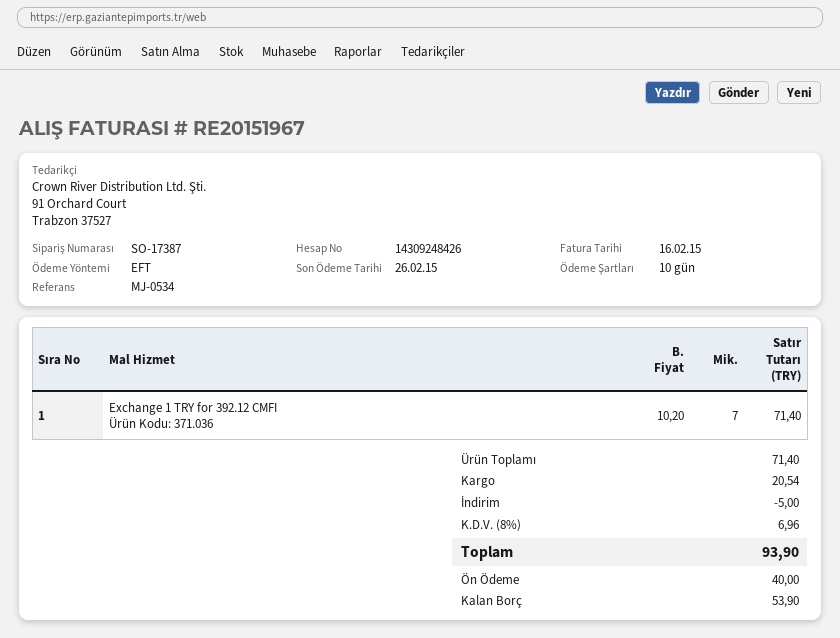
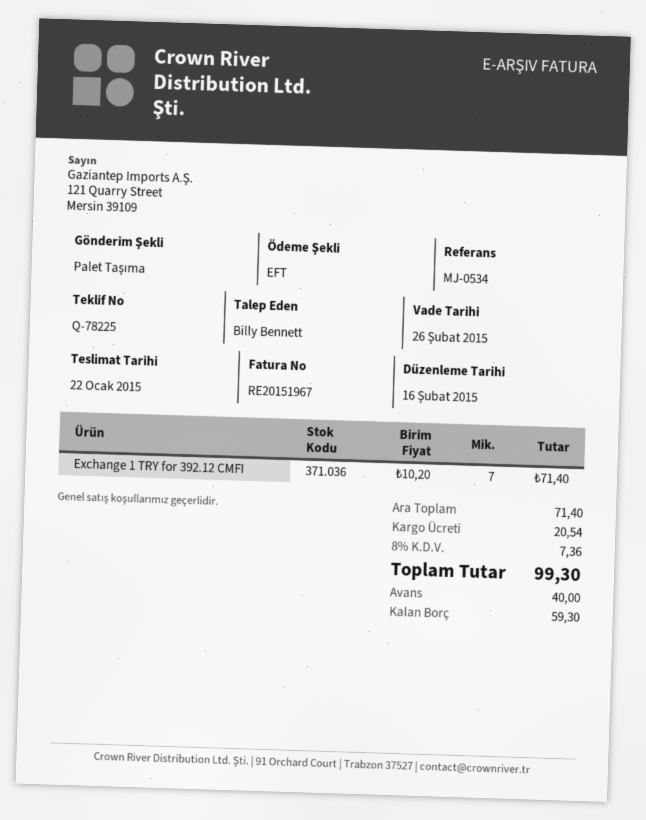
discount: 5.00 -> none
tax: 8% = 6.96 -> 8% = 7.36
total: 93.90 -> 99.30
balance: 53.90 -> 59.30

